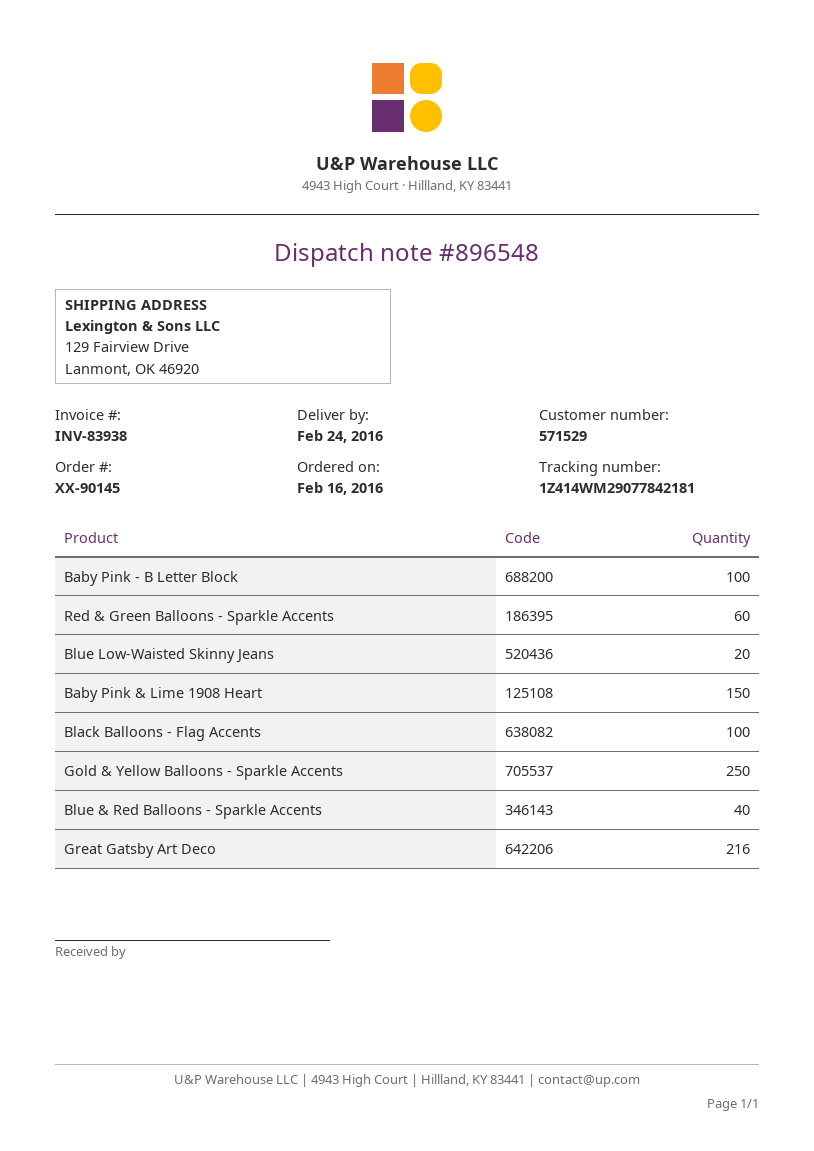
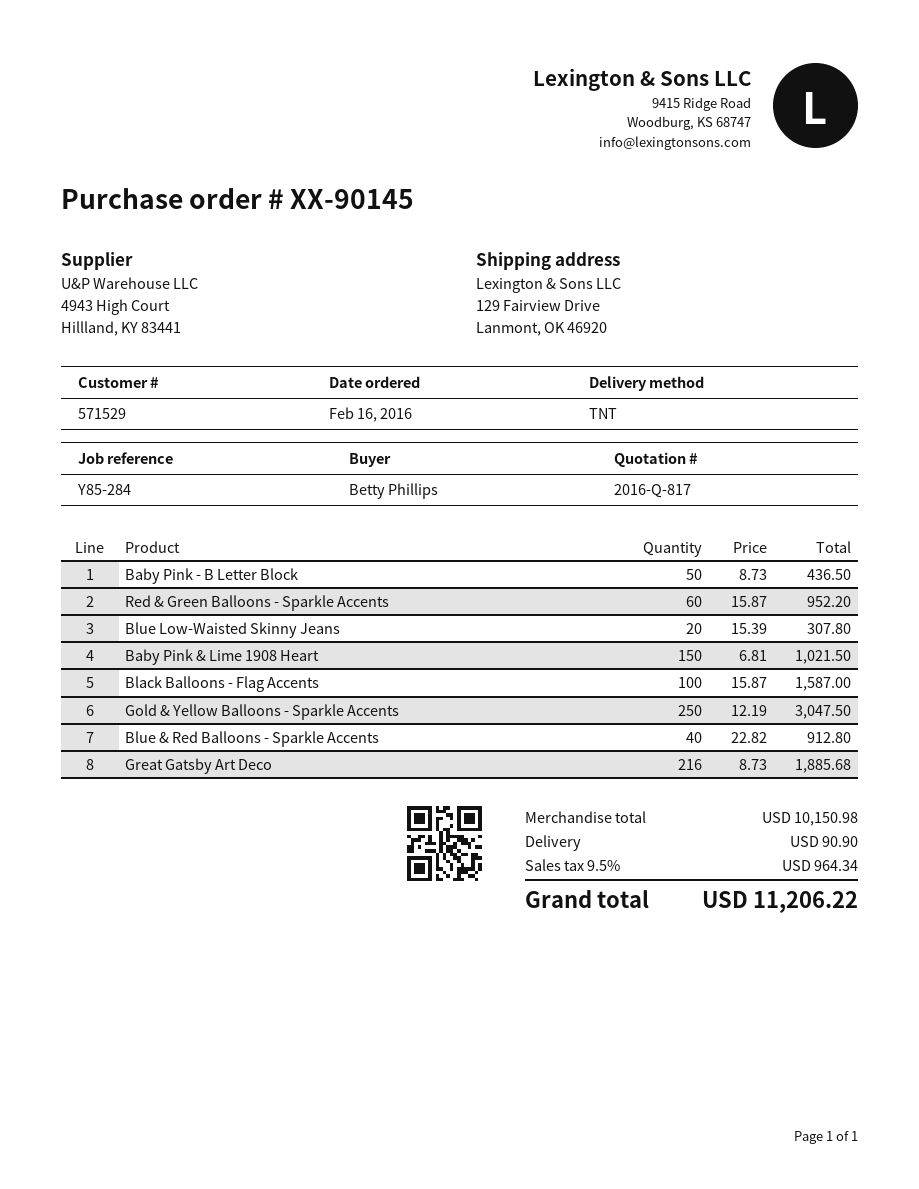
Baby Pink - B Letter Block: 100 -> 50

